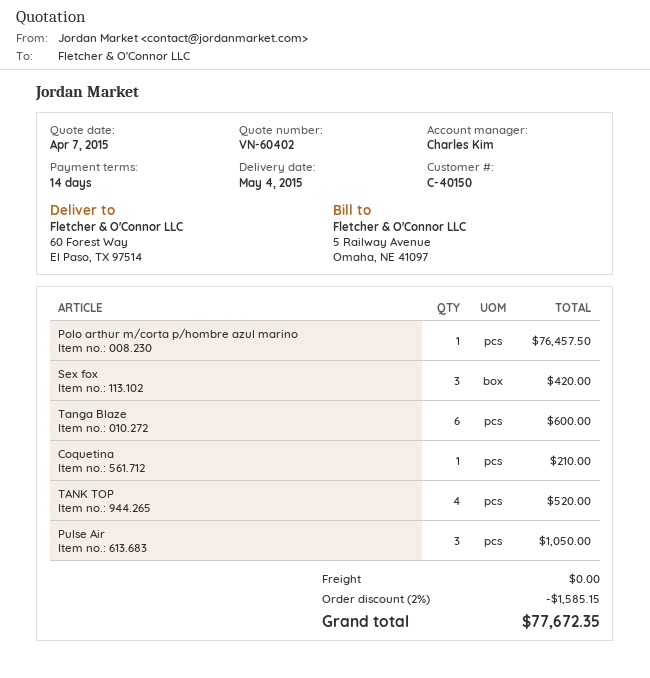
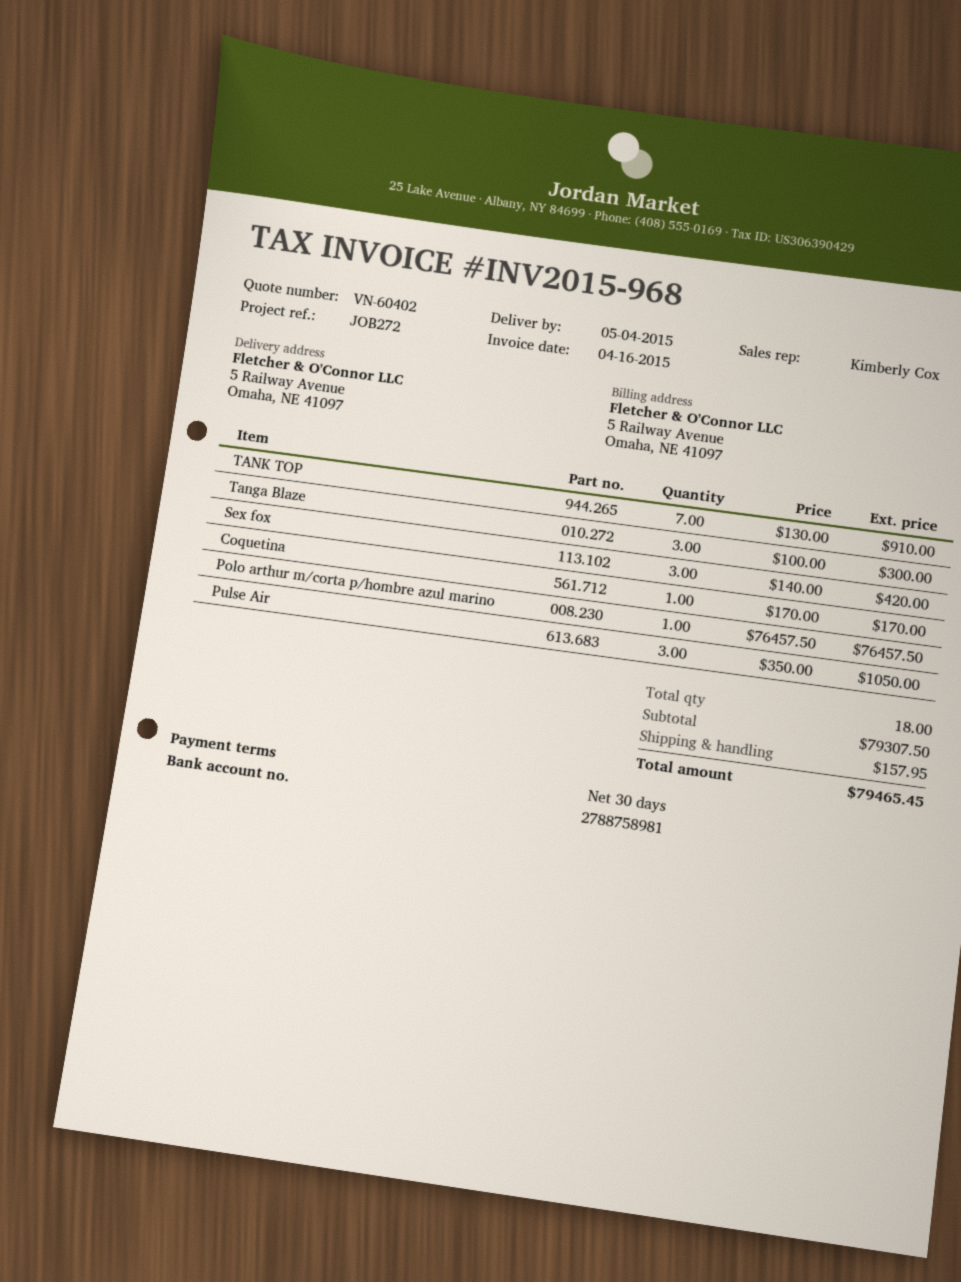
payment terms: 14 days -> 30 days
sales rep: Charles Kim -> Kimberly Cox
ship to: 60 Forest Way, El Paso, TX 97514 -> 5 Railway Avenue, Omaha, NE 41097
Tanga Blaze: 6 for 600.00 -> 3 for 300.00
Coquetina: 1 for 210.00 -> 1 for 170.00
TANK TOP: 4 for 520.00 -> 7 for 910.00
discount: 2% = 1585.15 -> none
shipping: 0.00 -> 157.95
total: 77672.35 -> 79465.45

